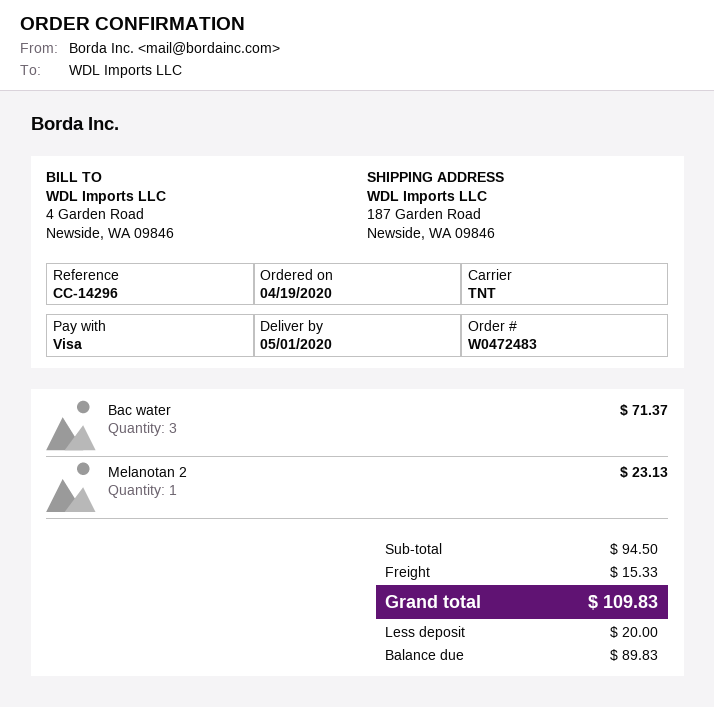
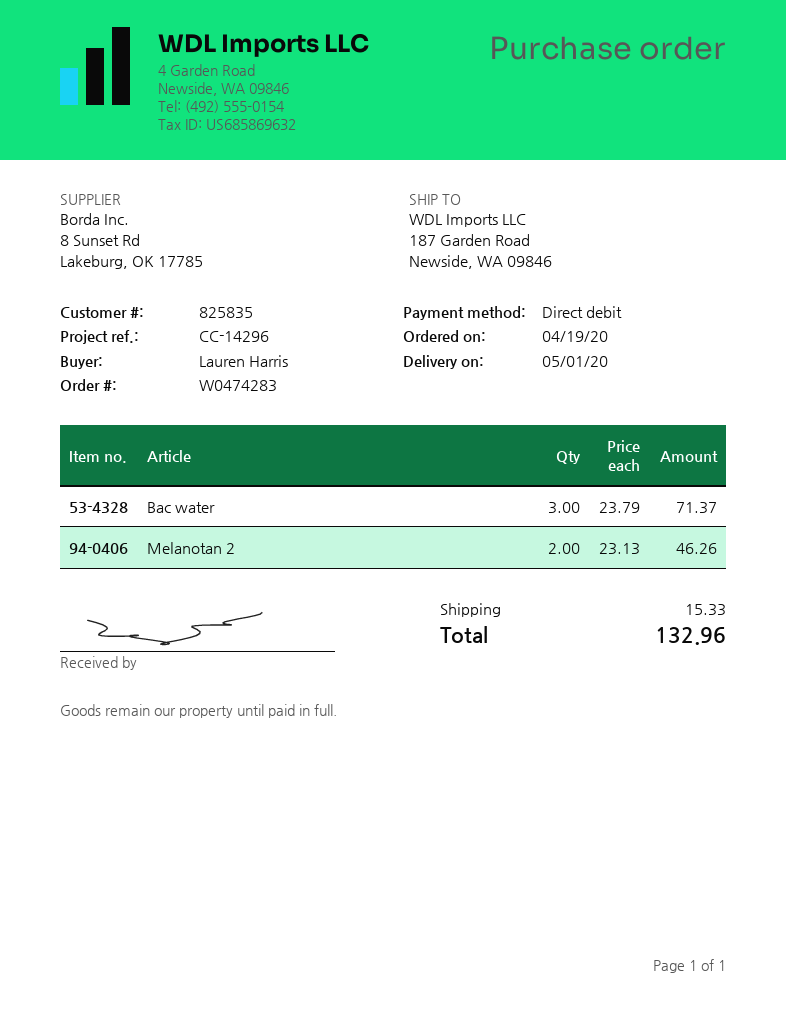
order number: W0472483 -> W0474283
payment method: Visa -> direct debit
Melanotan 2: 1 for 23.13 -> 2 for 46.26
total: 109.83 -> 132.96

